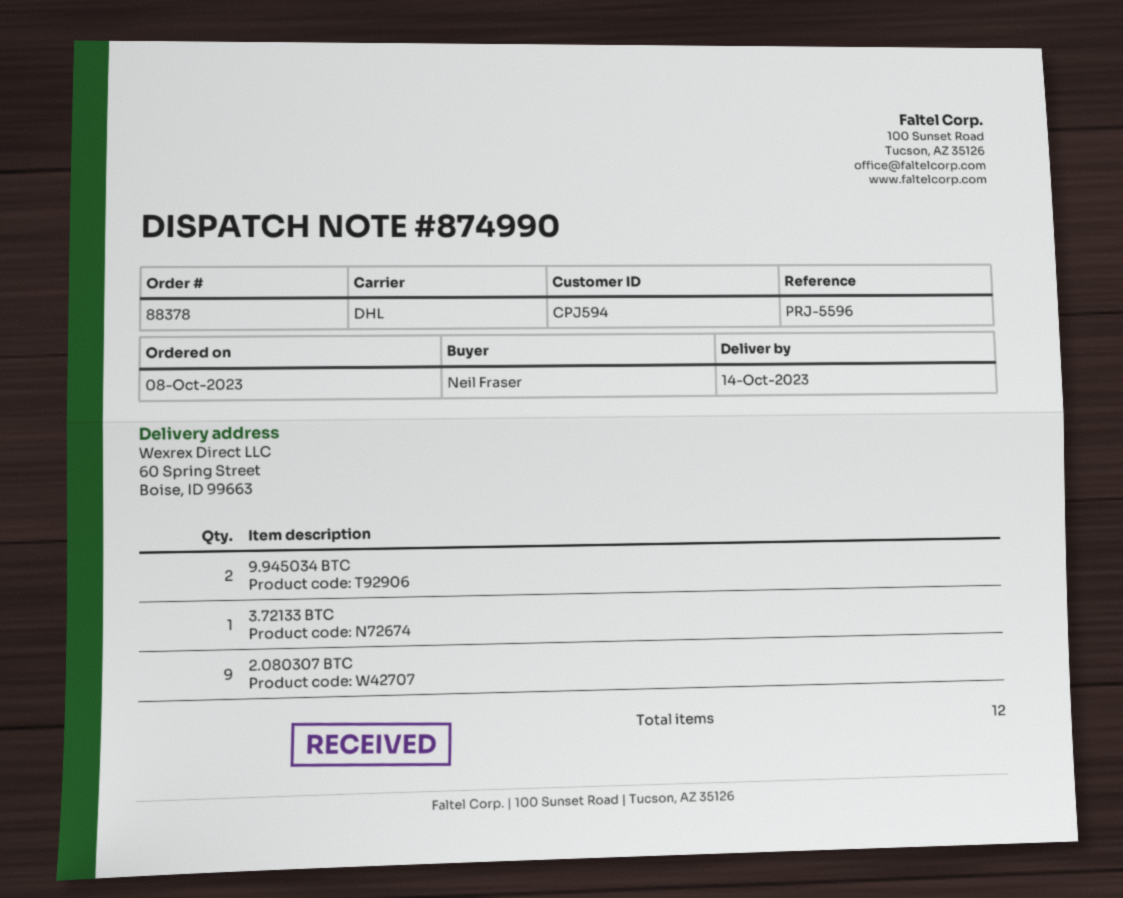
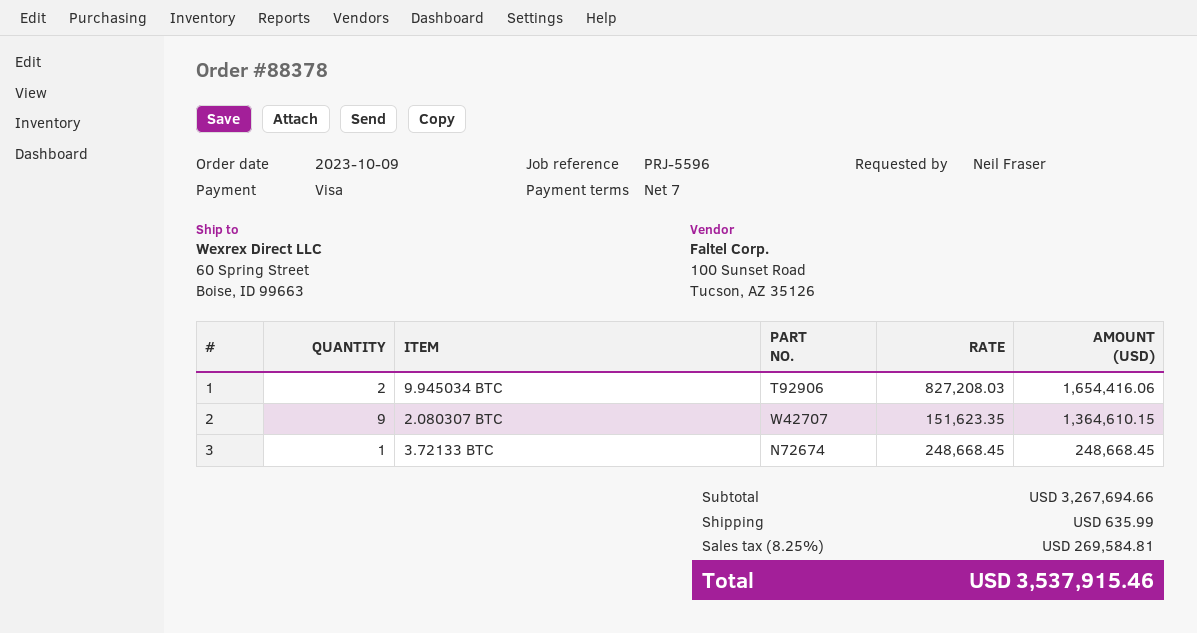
order date: 2023-10-08 -> 2023-10-09

